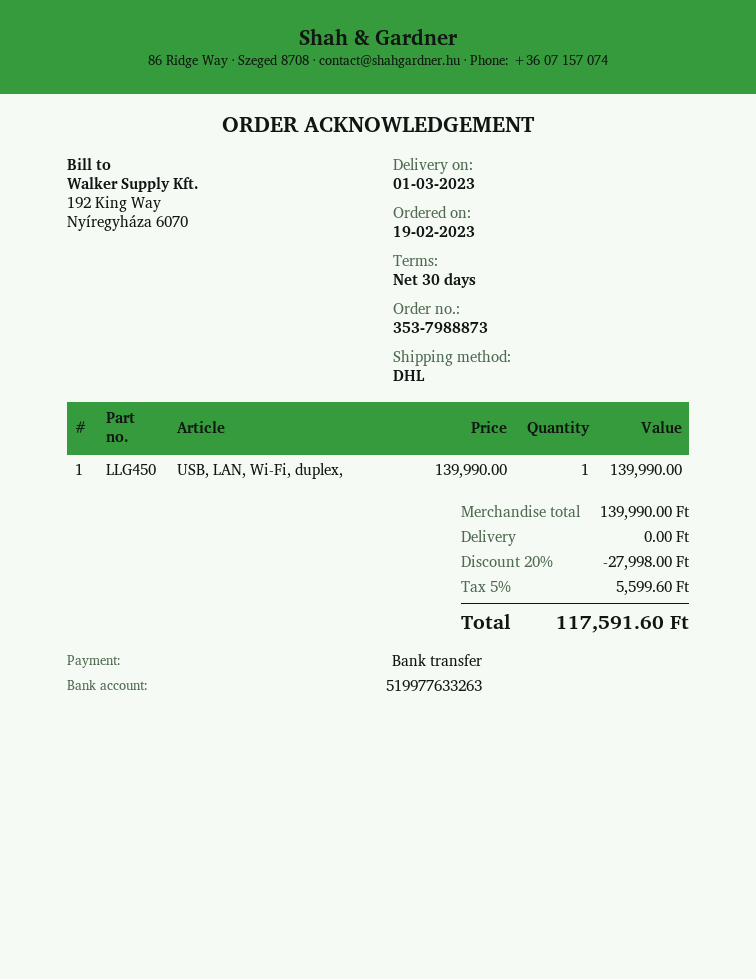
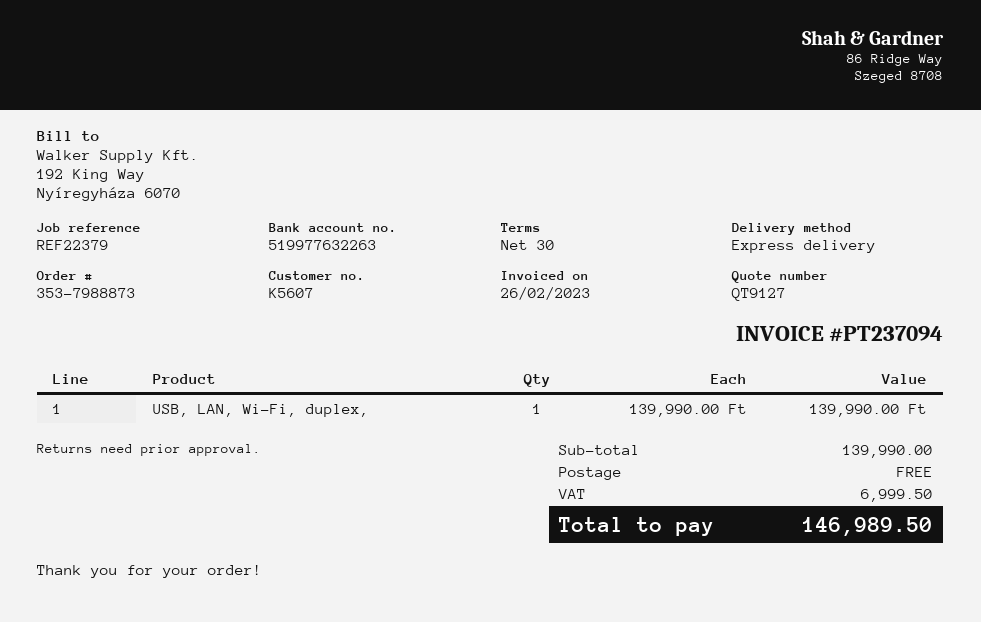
bank account: 519977633263 -> 519977632263
shipping method: DHL -> express
discount: 20% = 27998.00 -> none
tax: 5599.60 -> 6999.50
total: 117591.60 -> 146989.50

